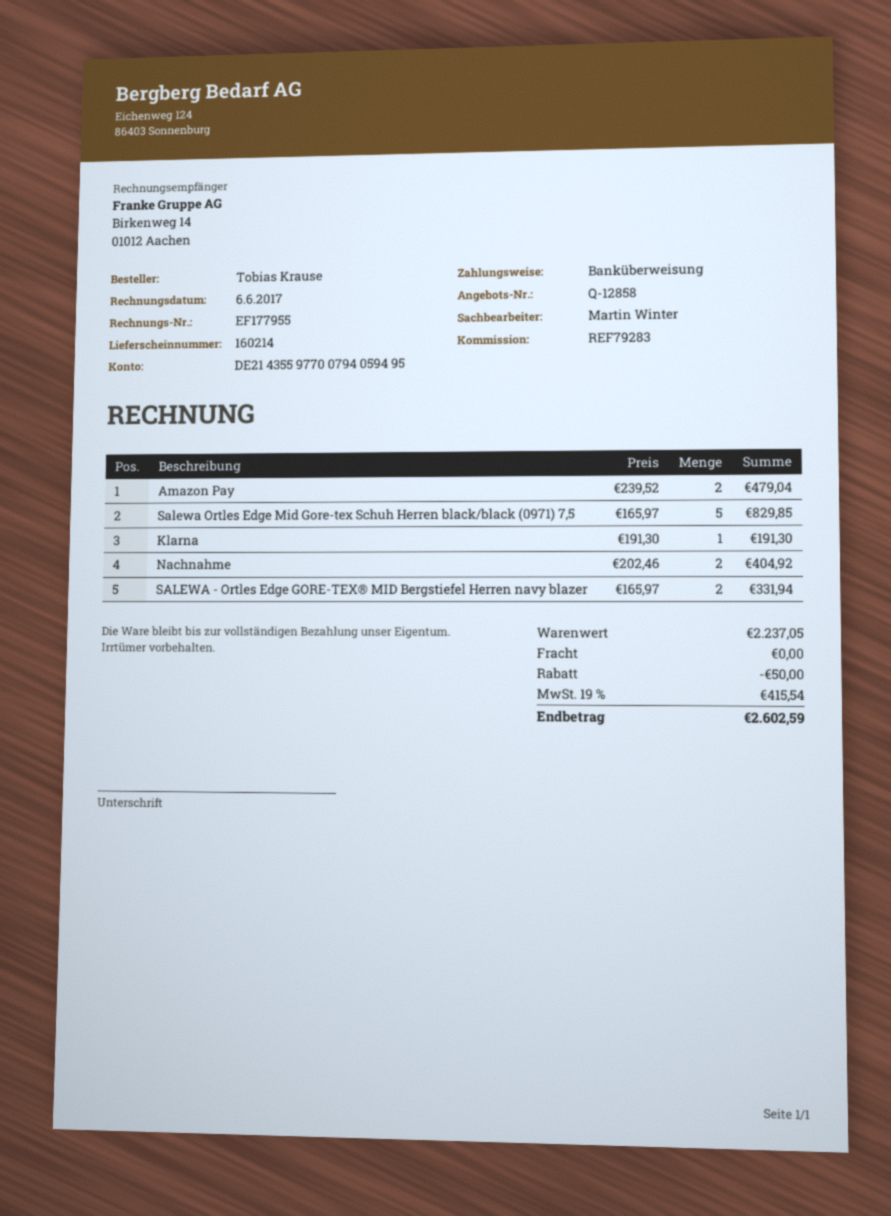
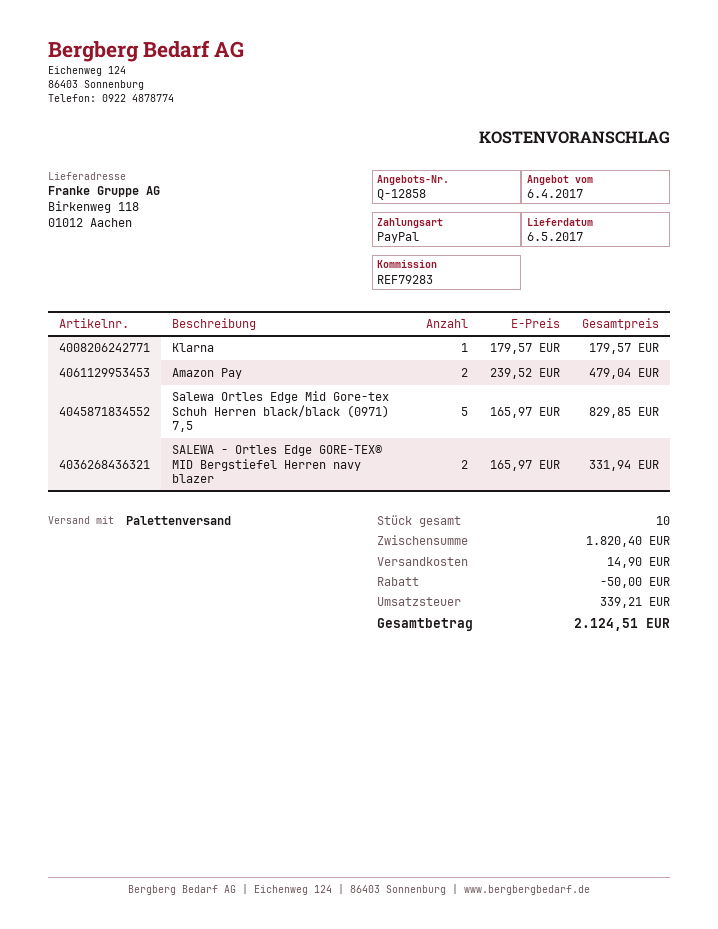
payment method: bank transfer -> PayPal
Klarna: 1 x 191.30 = 191.30 -> 1 x 179.57 = 179.57
Nachnahme: 2 x 202.46 = 404.92 -> none
subtotal: 2237.05 -> 1820.40
shipping: 0.00 -> 14.90
tax: 415.54 -> 339.21
total: 2602.59 -> 2124.51

